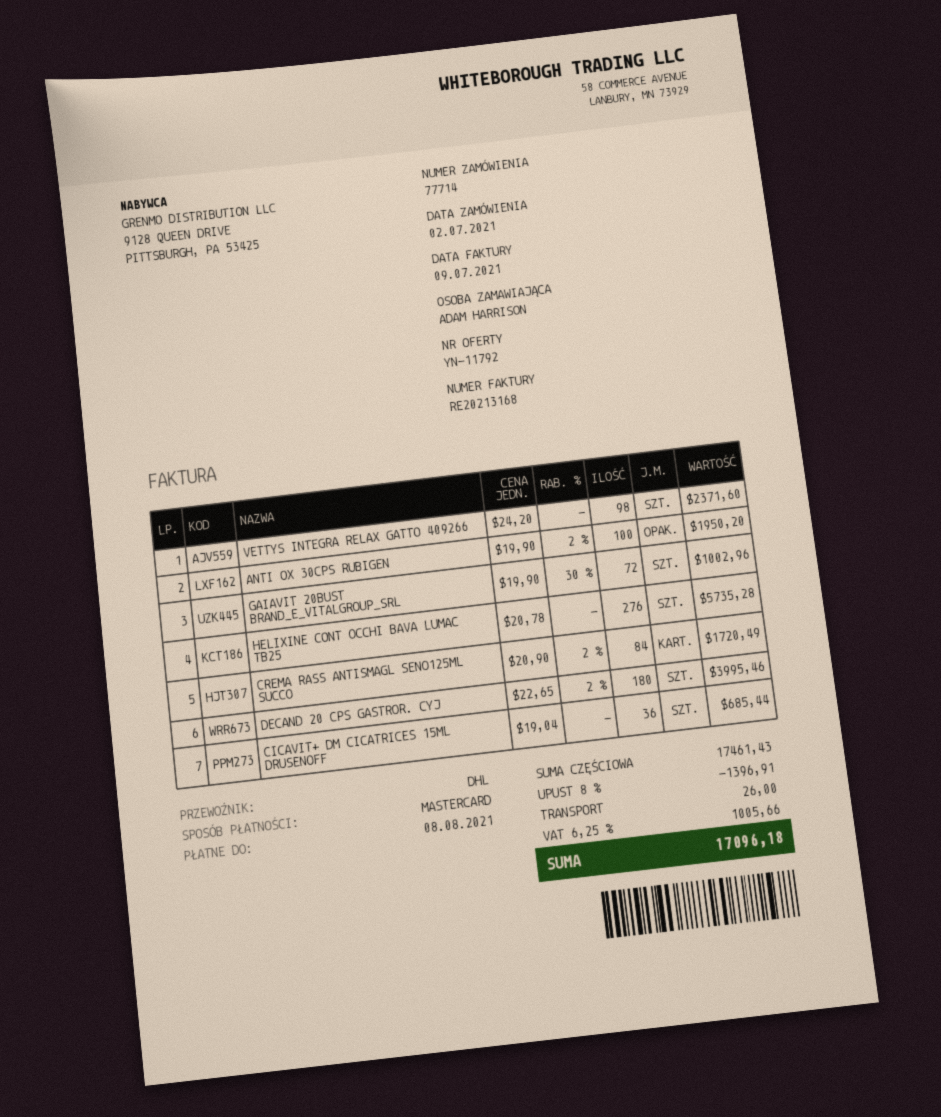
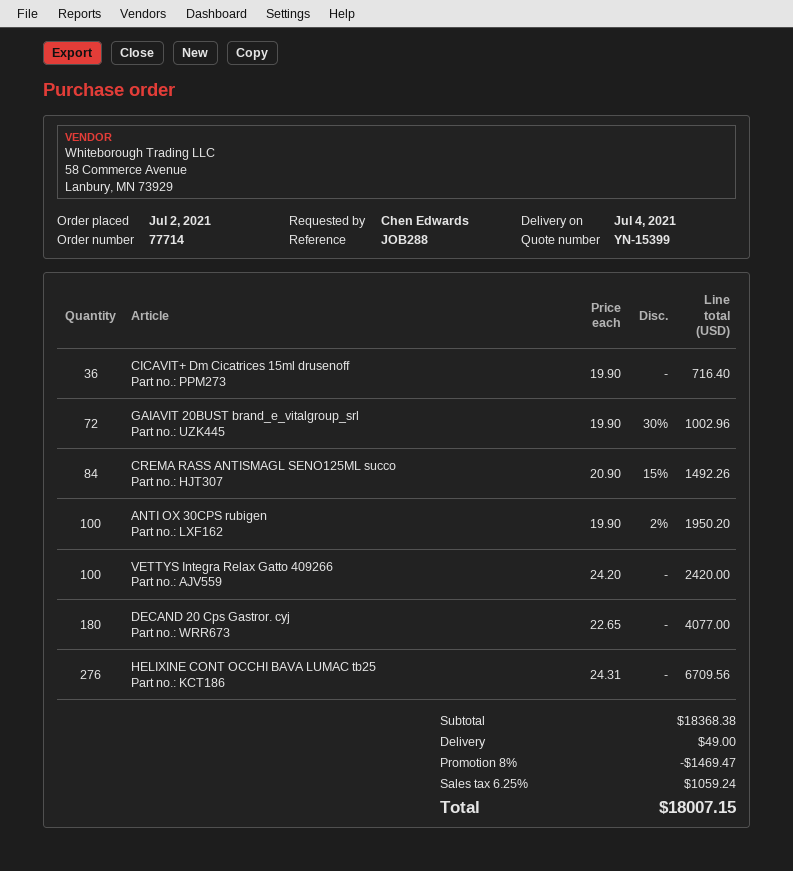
quote number: YN-11792 -> YN-15399
ordered by: ADAM HARRISON -> Chen Edwards
VETTYS INTEGRA RELAX GATTO 409266: 98 x 24.20 = 2371.60 -> 100 x 24.20 = 2420.00
HELIXINE CONT OCCHI BAVA LUMAC TB25: 276 x 20.78 = 5735.28 -> 276 x 24.31 = 6709.56
CREMA RASS ANTISMAGL SENO125ML SUCCO: 84 x 20.90 - 2% = 1720.49 -> 84 x 20.90 - 15% = 1492.26
DECAND 20 CPS GASTROR. CYJ: 180 x 22.65 - 2% = 3995.46 -> 180 x 22.65 = 4077.00
CICAVIT+ DM CICATRICES 15ML DRUSENOFF: 36 x 19.04 = 685.44 -> 36 x 19.90 = 716.40
subtotal: 17461.43 -> 18368.38
discount: 8% = 1396.91 -> 8% = 1469.47
shipping: 26.00 -> 49.00
tax: 6.25% = 1005.66 -> 6.25% = 1059.24
total: 17096.18 -> 18007.15

